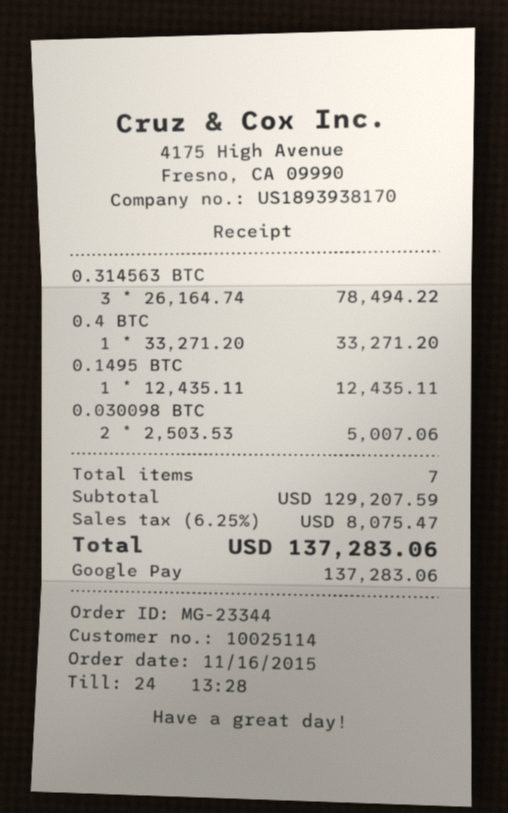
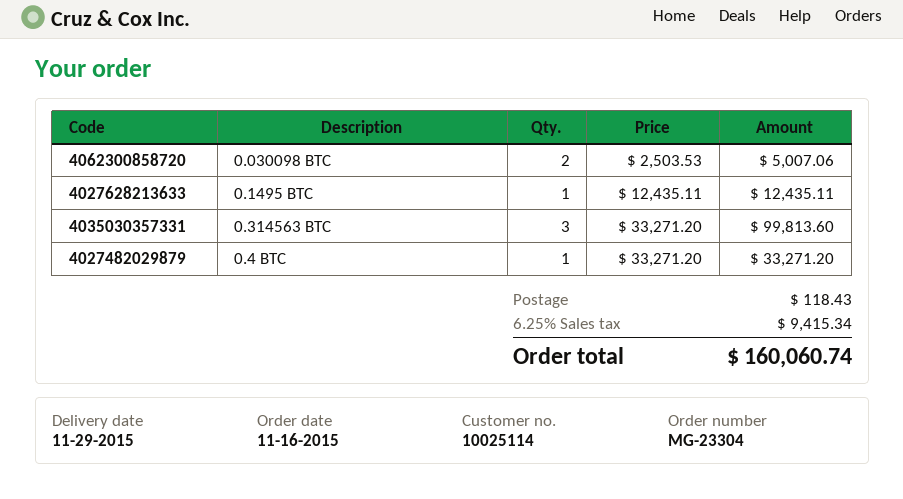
order number: MG-23344 -> MG-23304
0.314563 BTC: 3 x 26164.74 = 78494.22 -> 3 x 33271.20 = 99813.60
shipping: none -> 118.43
tax: 6.25% = 8075.47 -> 6.25% = 9415.34
total: 137283.06 -> 160060.74

